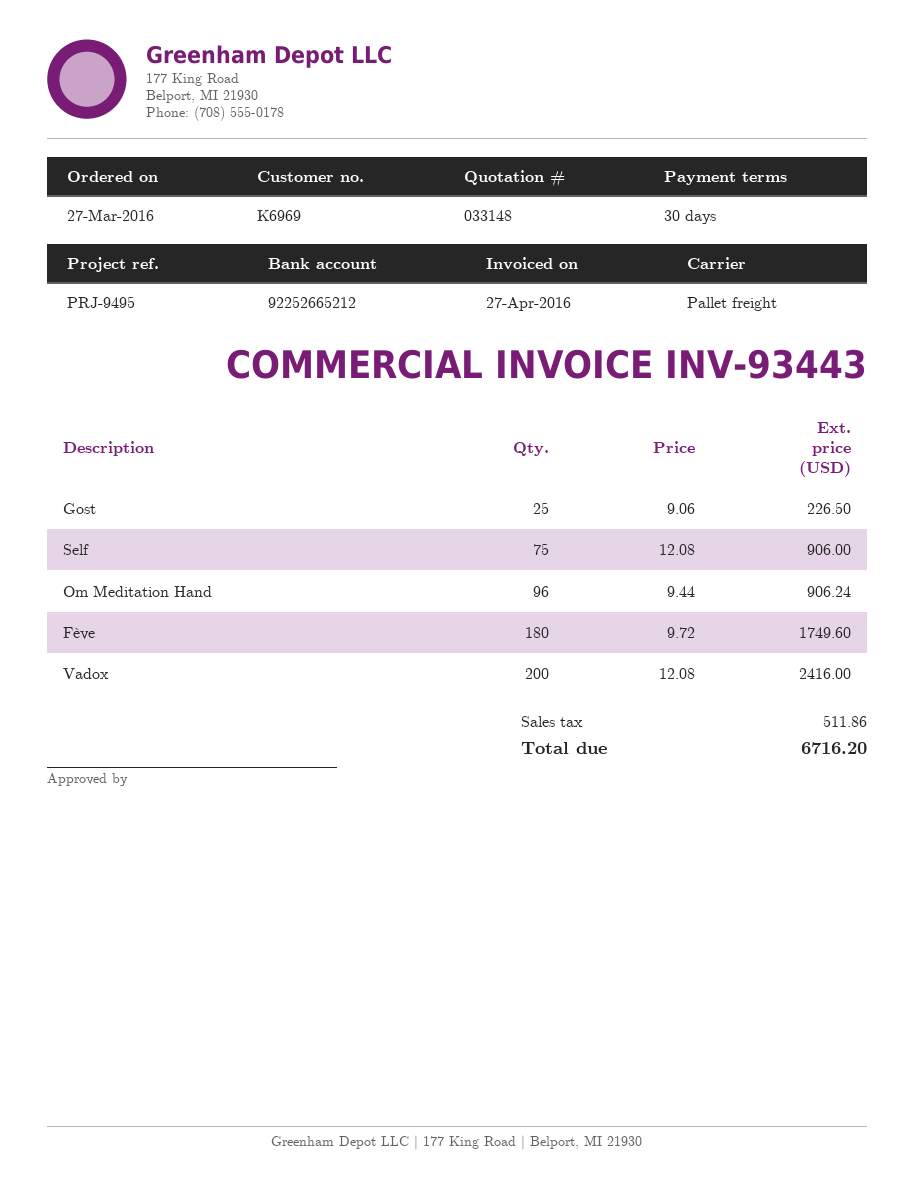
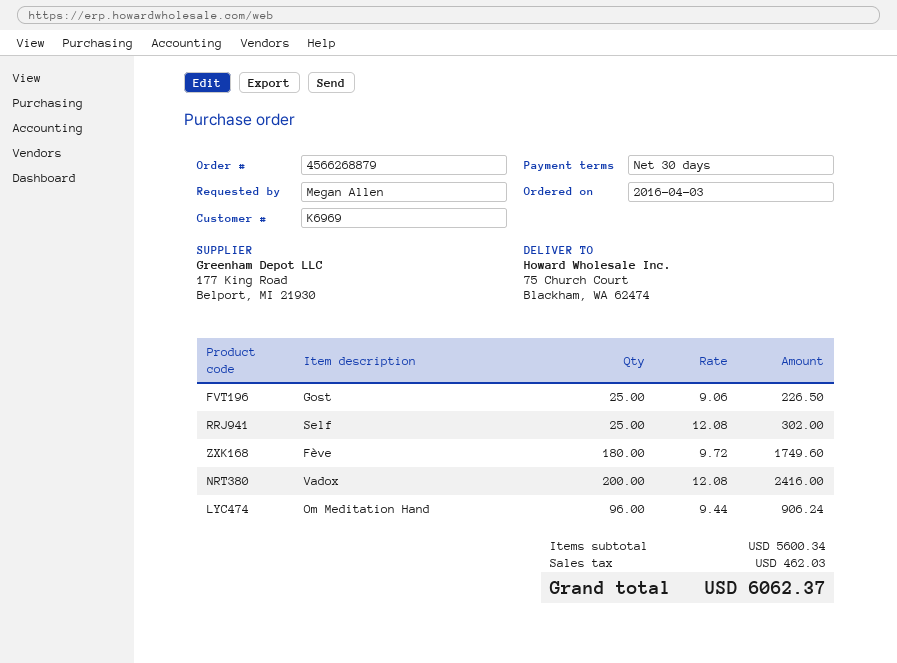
order date: 2016-03-27 -> 2016-04-03
Self: 75 x 12.08 = 906.00 -> 25 x 12.08 = 302.00
tax: 511.86 -> 462.03
total: 6716.20 -> 6062.37

